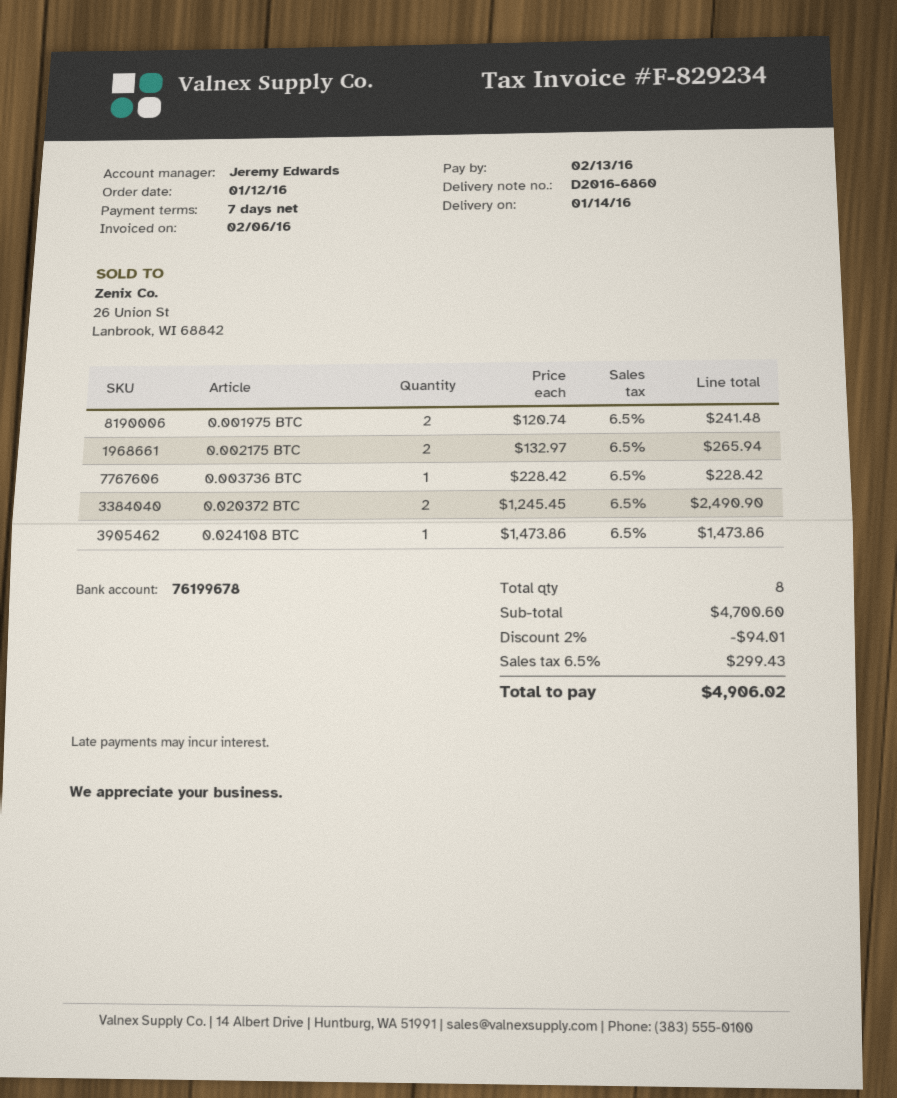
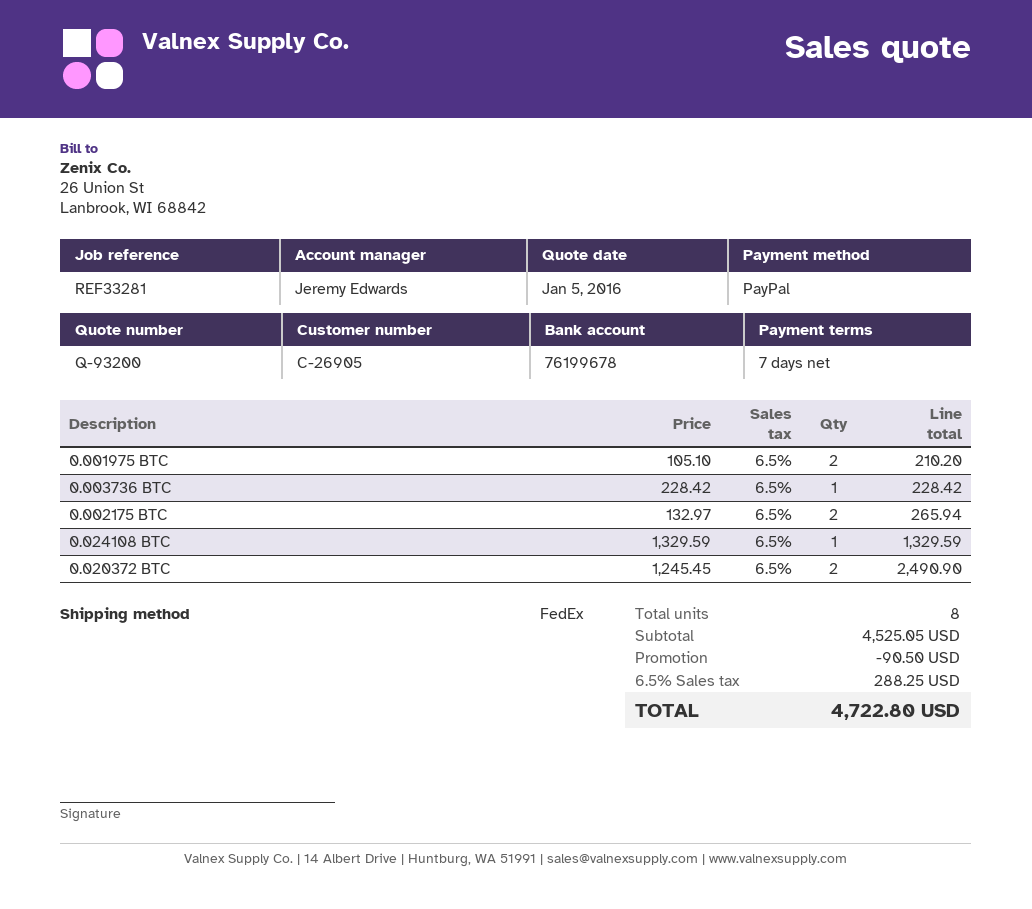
0.001975 BTC: 2 x 120.74 = 241.48 -> 2 x 105.10 = 210.20
0.024108 BTC: 1 x 1473.86 = 1473.86 -> 1 x 1329.59 = 1329.59
subtotal: 4700.60 -> 4525.05
discount: 94.01 -> 90.50
tax: 6.5% = 299.43 -> 6.5% = 288.25
total: 4906.02 -> 4722.80

